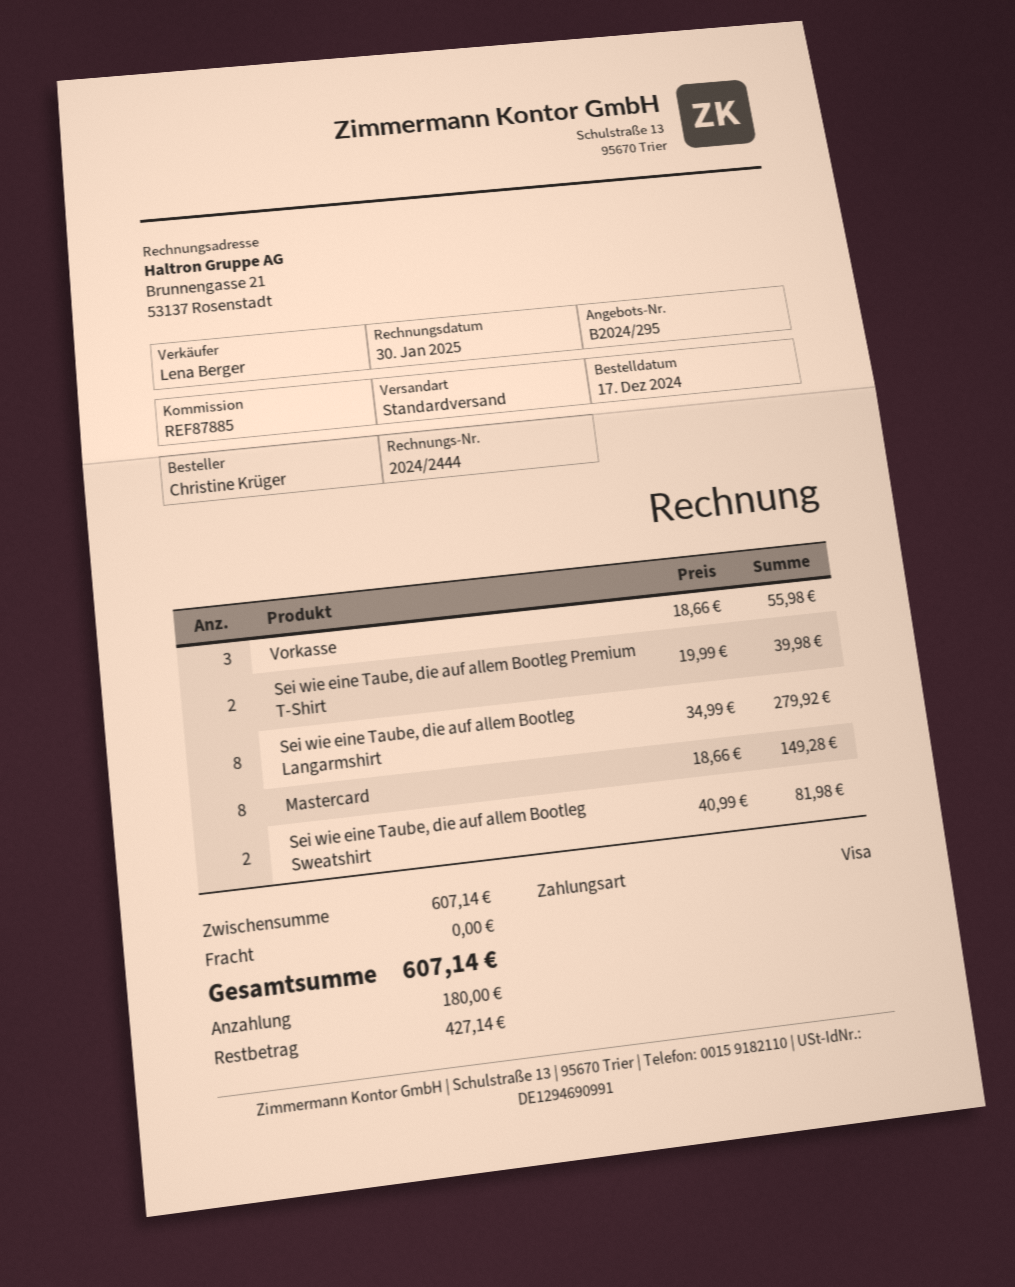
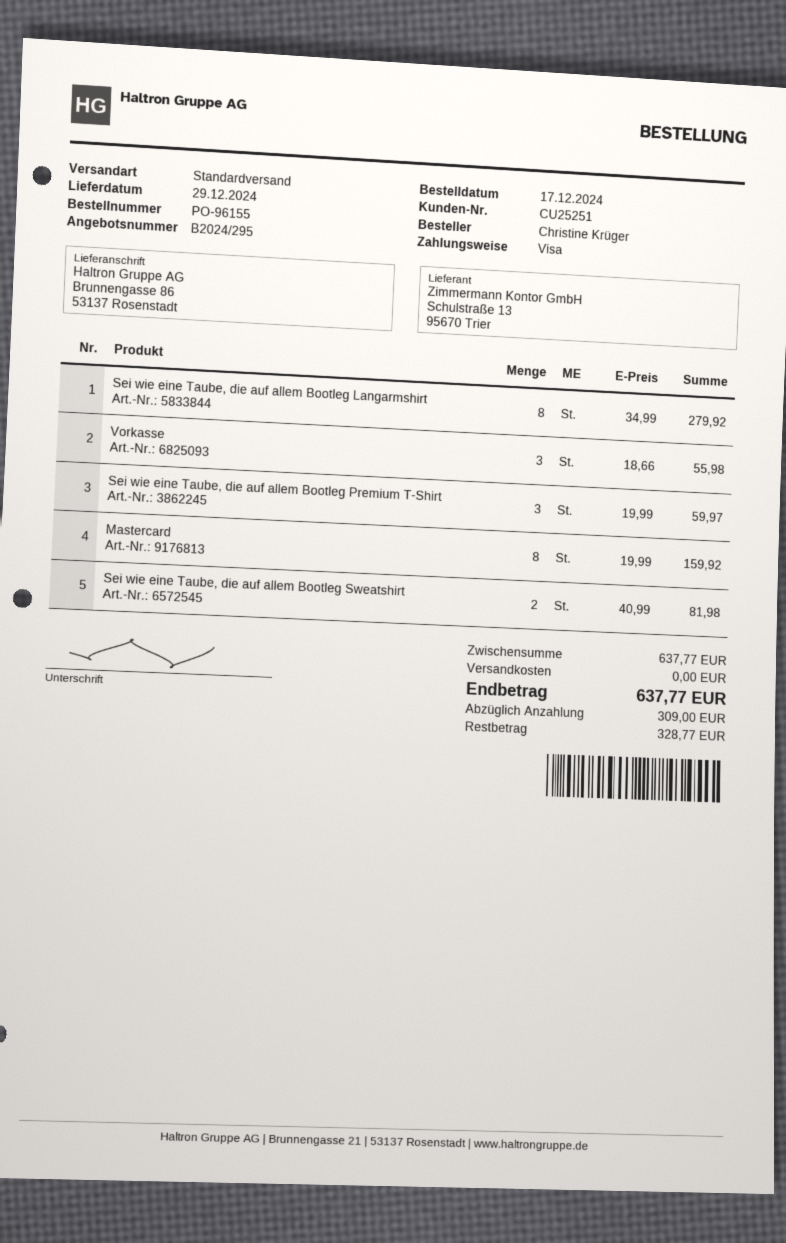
Sei wie eine Taube, die auf allem Bootleg Premium T-Shirt: 2 x 19.99 = 39.98 -> 3 x 19.99 = 59.97
Mastercard: 8 x 18.66 = 149.28 -> 8 x 19.99 = 159.92
subtotal: 607.14 -> 637.77
total: 607.14 -> 637.77
deposit: 180.00 -> 309.00
balance: 427.14 -> 328.77

